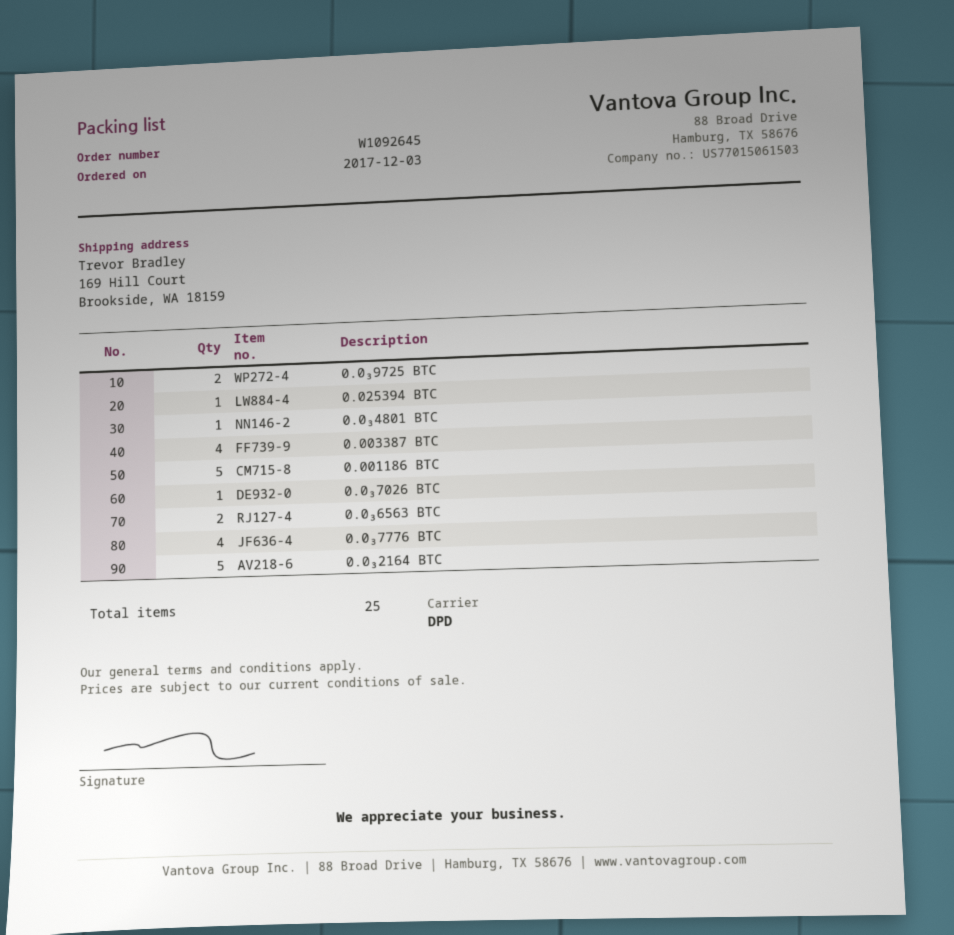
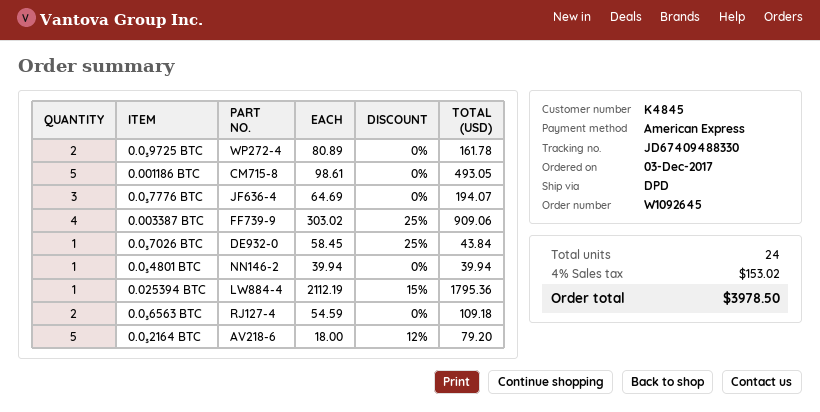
0.0₃7776 BTC: 4 -> 3
total quantity: 25 -> 24

